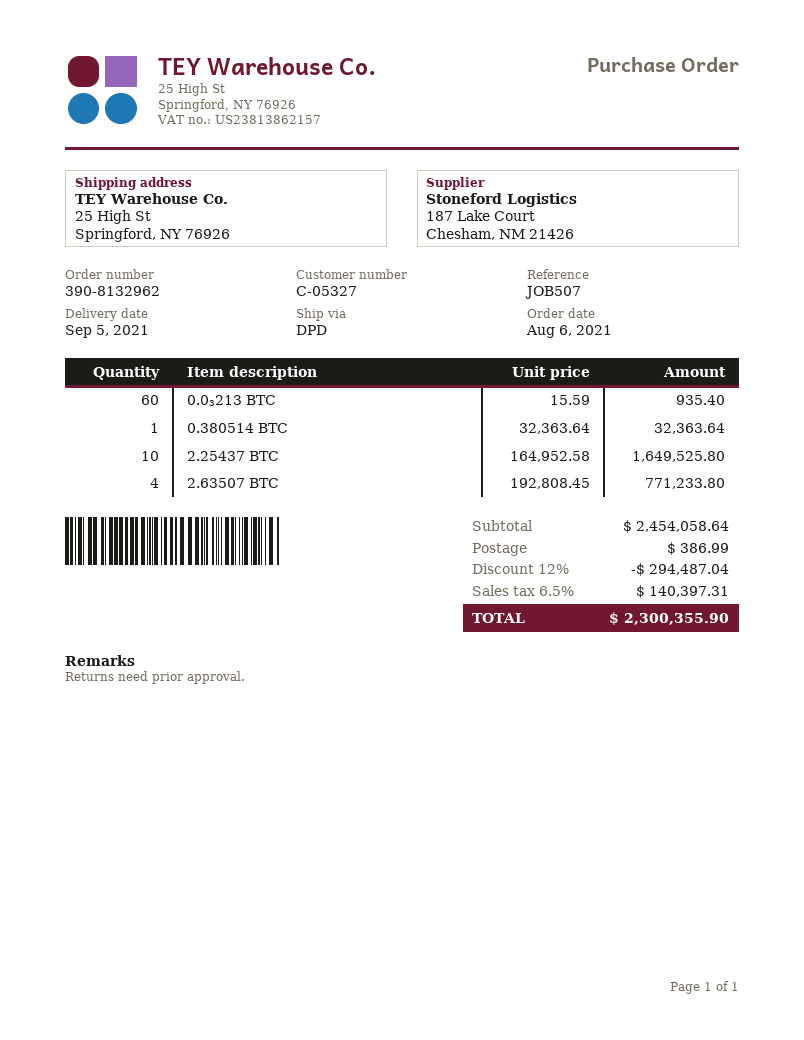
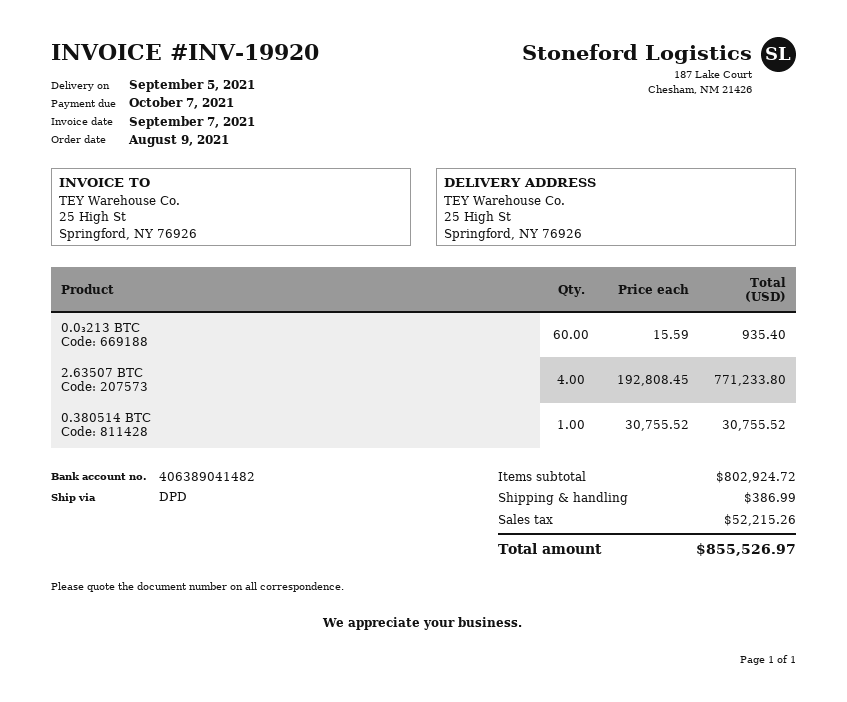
order date: 2021-08-06 -> 2021-08-09
0.380514 BTC: 1 x 32363.64 = 32363.64 -> 1 x 30755.52 = 30755.52
2.25437 BTC: 10 x 164952.58 = 1649525.80 -> none
subtotal: 2454058.64 -> 802924.72
discount: 12% = 294487.04 -> none
tax: 140397.31 -> 52215.26
total: 2300355.90 -> 855526.97

